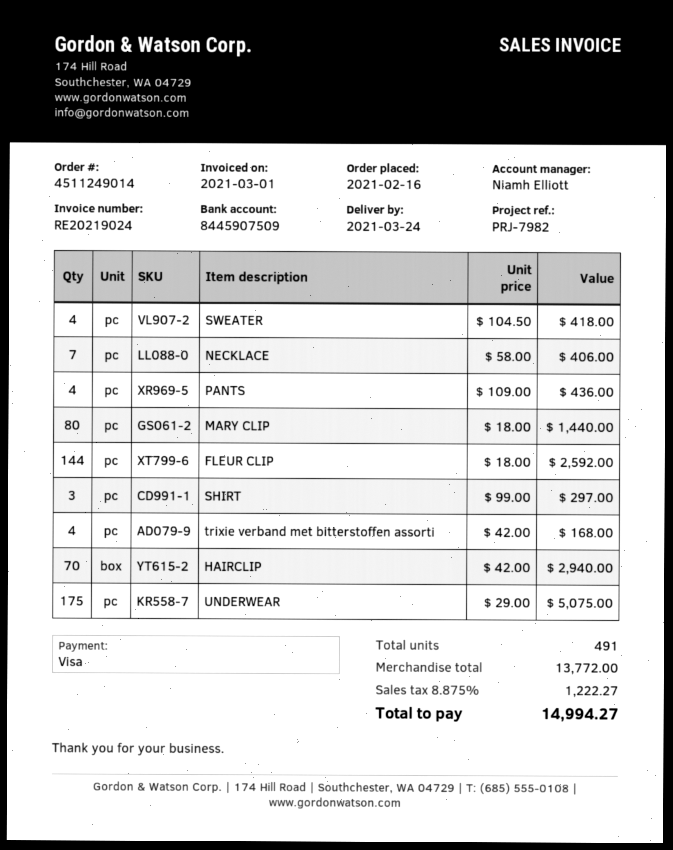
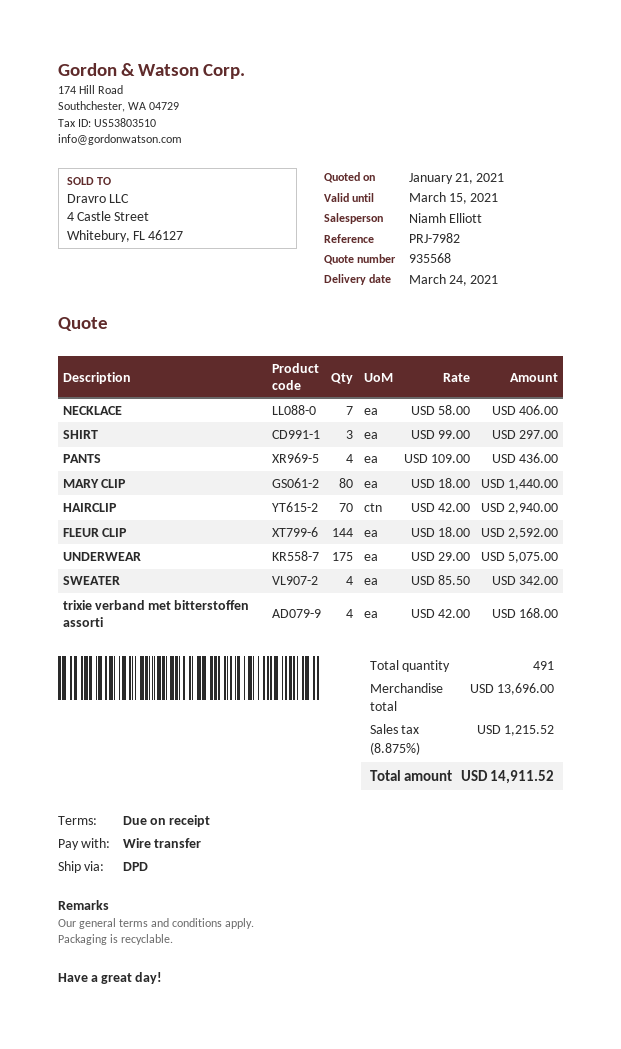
payment method: Visa -> bank transfer
SWEATER: 4 x 104.50 = 418.00 -> 4 x 85.50 = 342.00
subtotal: 13772.00 -> 13696.00
tax: 8.875% = 1222.27 -> 8.875% = 1215.52
total: 14994.27 -> 14911.52

